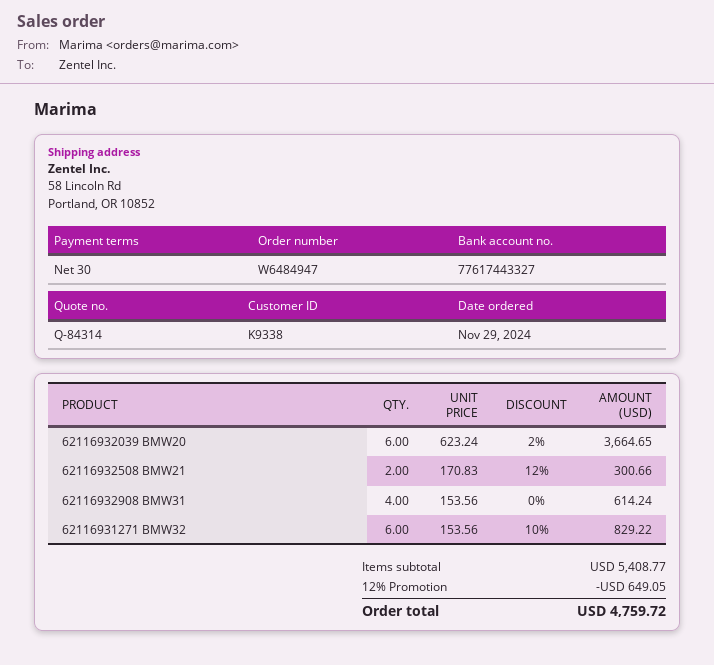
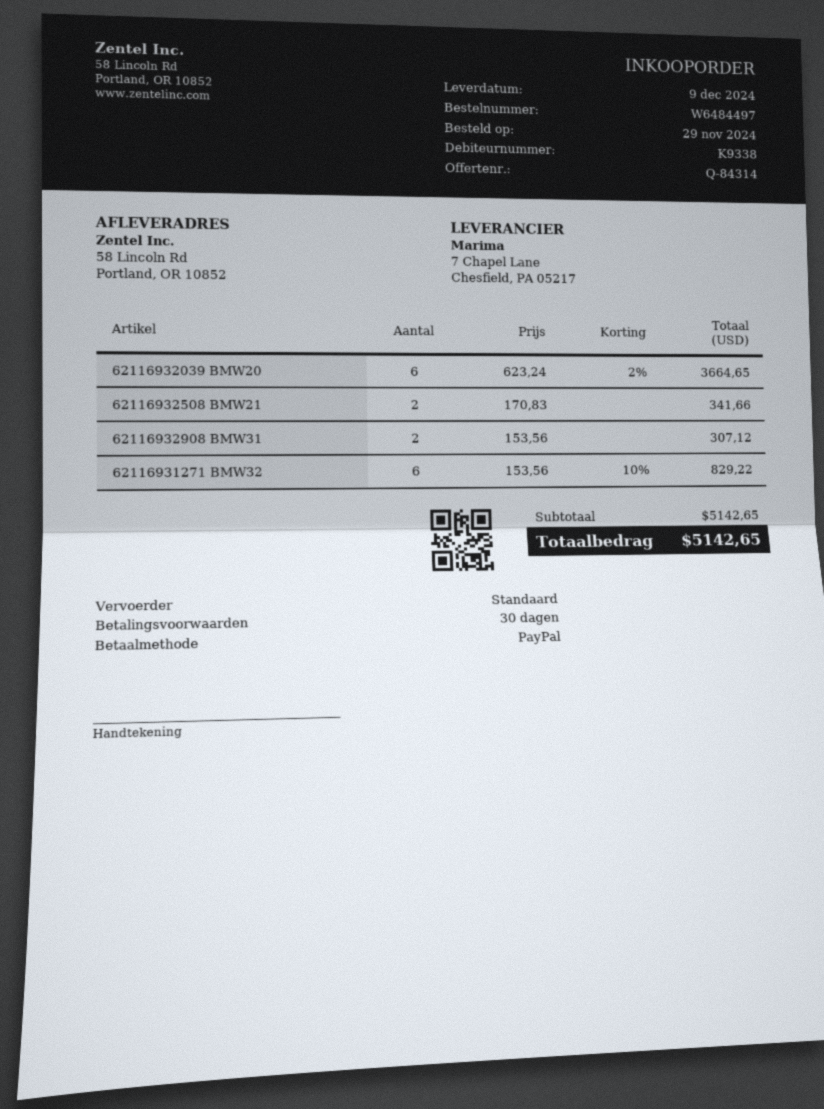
order number: W6484947 -> W6484497
62116932508 BMW21: 2 x 170.83 - 12% = 300.66 -> 2 x 170.83 = 341.66
62116932908 BMW31: 4 x 153.56 = 614.24 -> 2 x 153.56 = 307.12
subtotal: 5408.77 -> 5142.65
discount: 12% = 649.05 -> none
total: 4759.72 -> 5142.65

